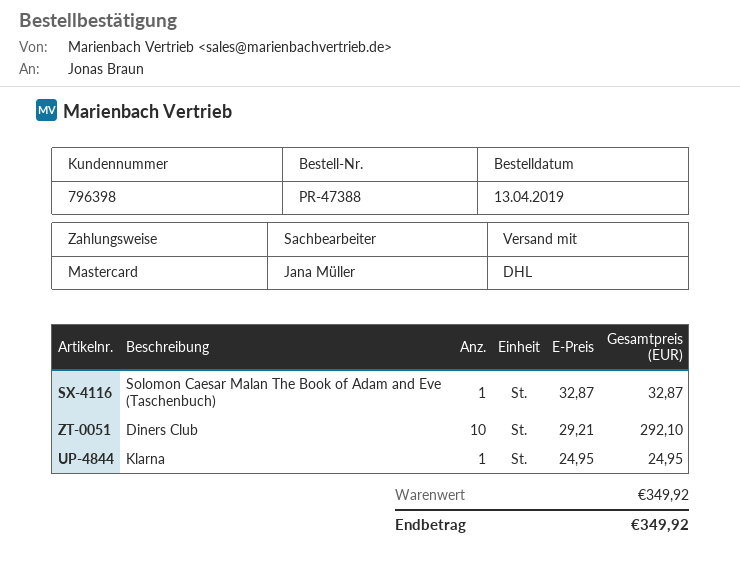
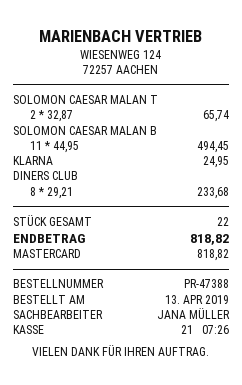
Solomon Caesar Malan The Book of Adam and Eve (Taschenbuch): 1 x 32.87 = 32.87 -> 2 x 32.87 = 65.74
Diners Club: 10 x 29.21 = 292.10 -> 8 x 29.21 = 233.68
SOLOMON CAESAR MALAN B: none -> 11 x 44.95 = 494.45
total: 349.92 -> 818.82

